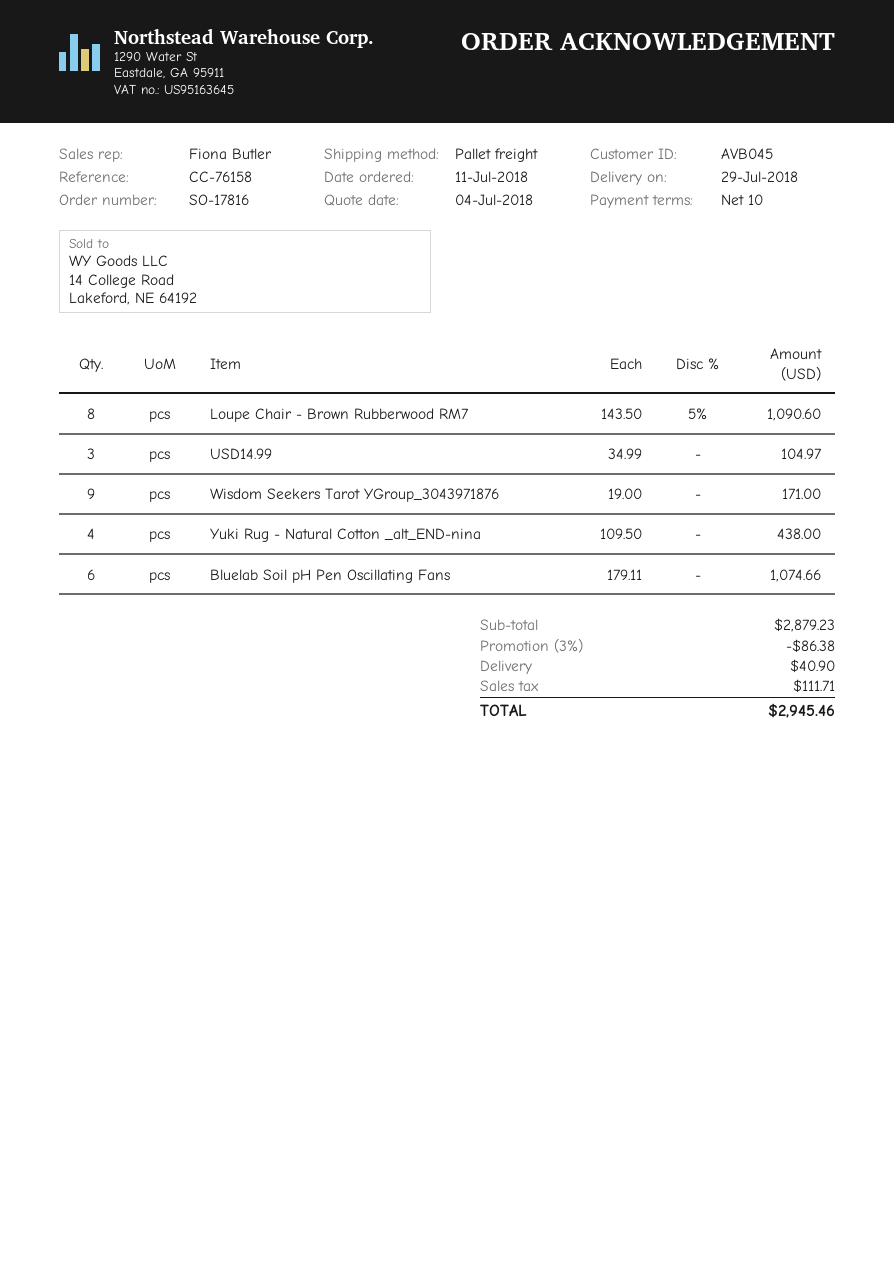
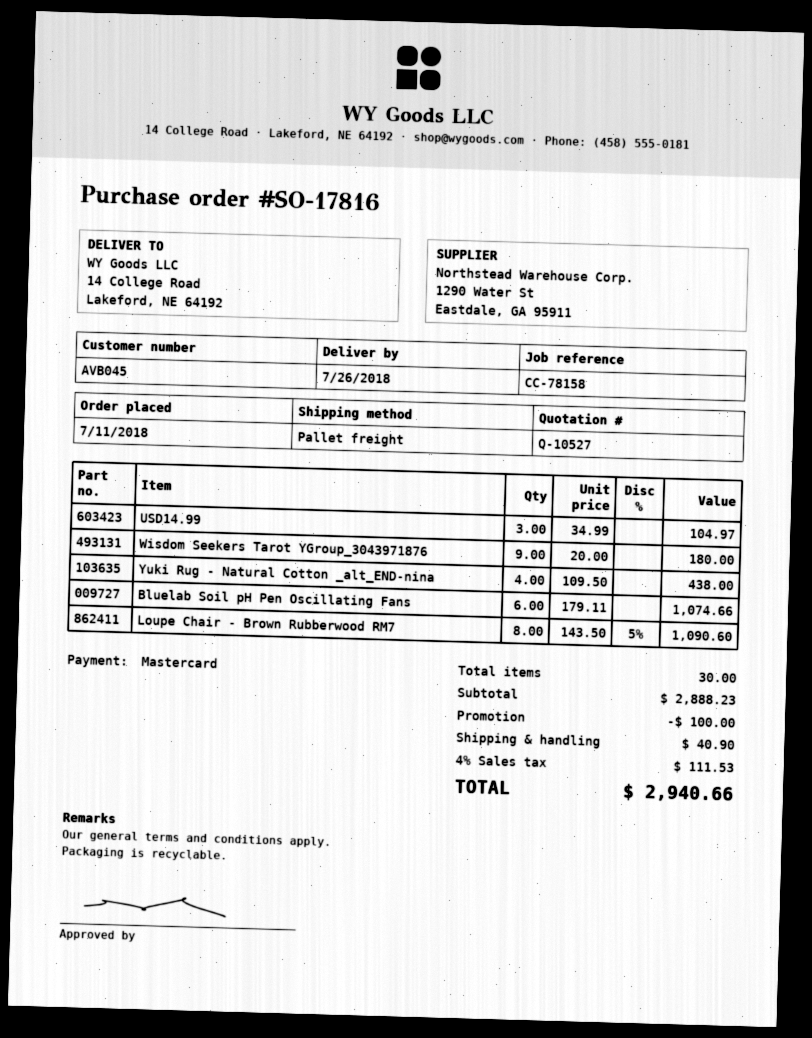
delivery date: 2018-07-29 -> 2018-07-26
reference: CC-76158 -> CC-78158
Wisdom Seekers Tarot YGroup_3043971876: 9 x 19.00 = 171.00 -> 9 x 20.00 = 180.00
subtotal: 2879.23 -> 2888.23
discount: 86.38 -> 100.00
tax: 111.71 -> 111.53
total: 2945.46 -> 2940.66

